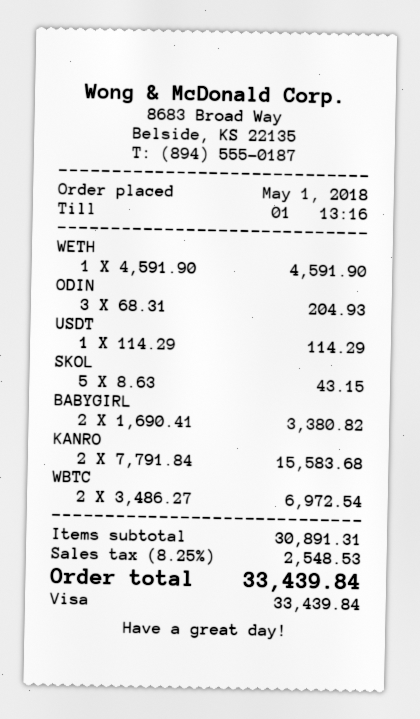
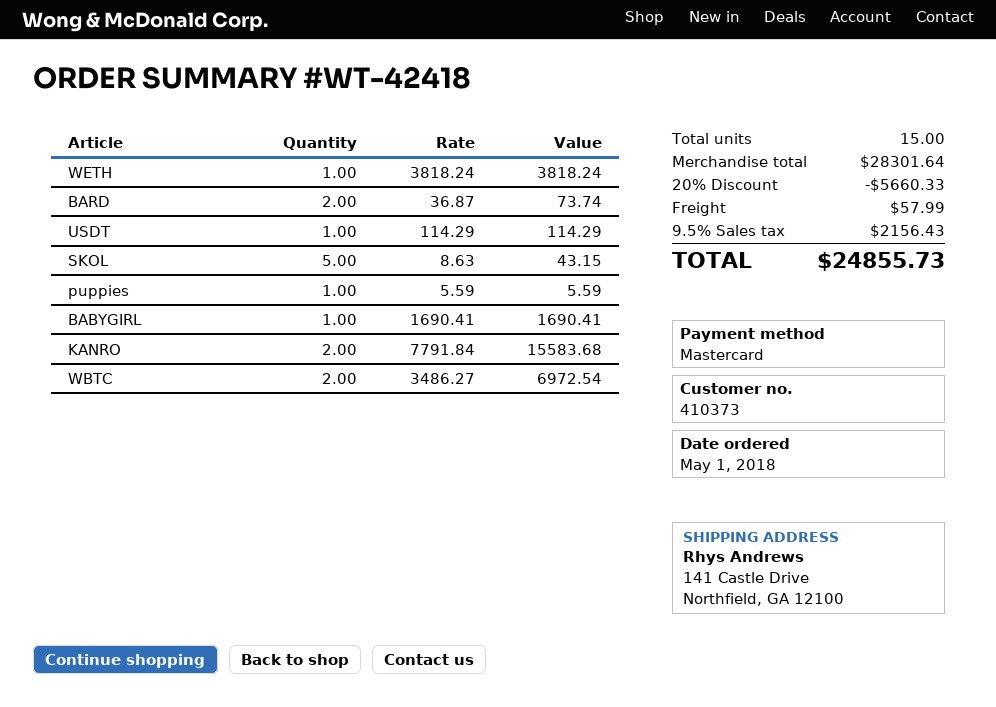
payment method: Visa -> Mastercard
WETH: 1 x 4591.90 = 4591.90 -> 1 x 3818.24 = 3818.24
ODIN: 3 x 68.31 = 204.93 -> none
BABYGIRL: 2 x 1690.41 = 3380.82 -> 1 x 1690.41 = 1690.41
BARD: none -> 2 x 36.87 = 73.74
puppies: none -> 1 x 5.59 = 5.59
subtotal: 30891.31 -> 28301.64
discount: none -> 20% = 5660.33
shipping: none -> 57.99
tax: 8.25% = 2548.53 -> 9.5% = 2156.43
total: 33439.84 -> 24855.73

